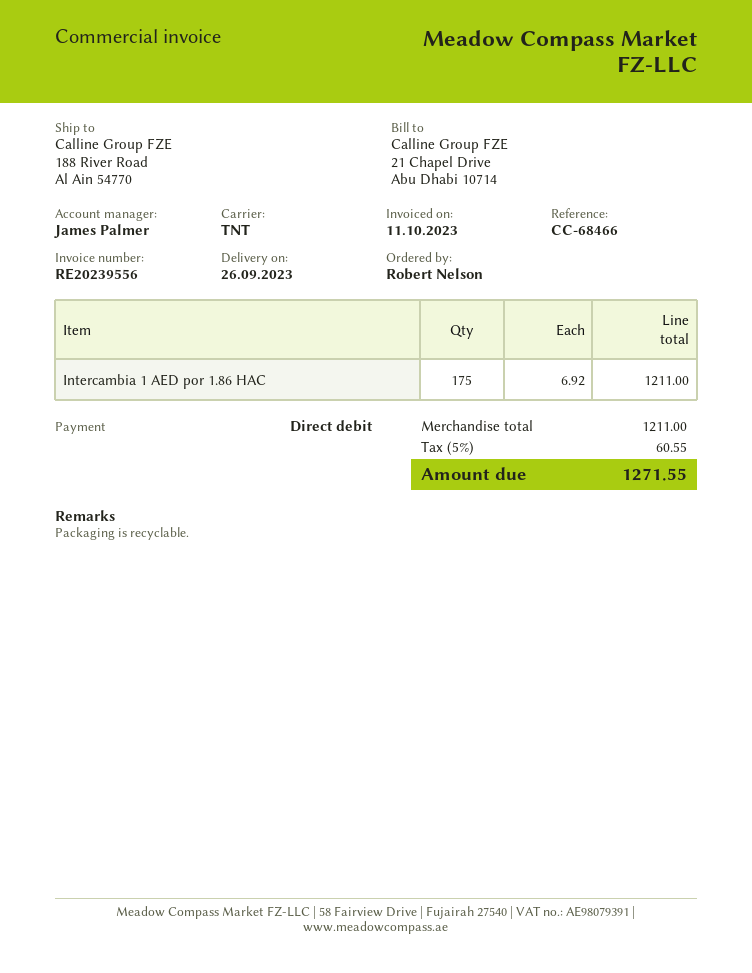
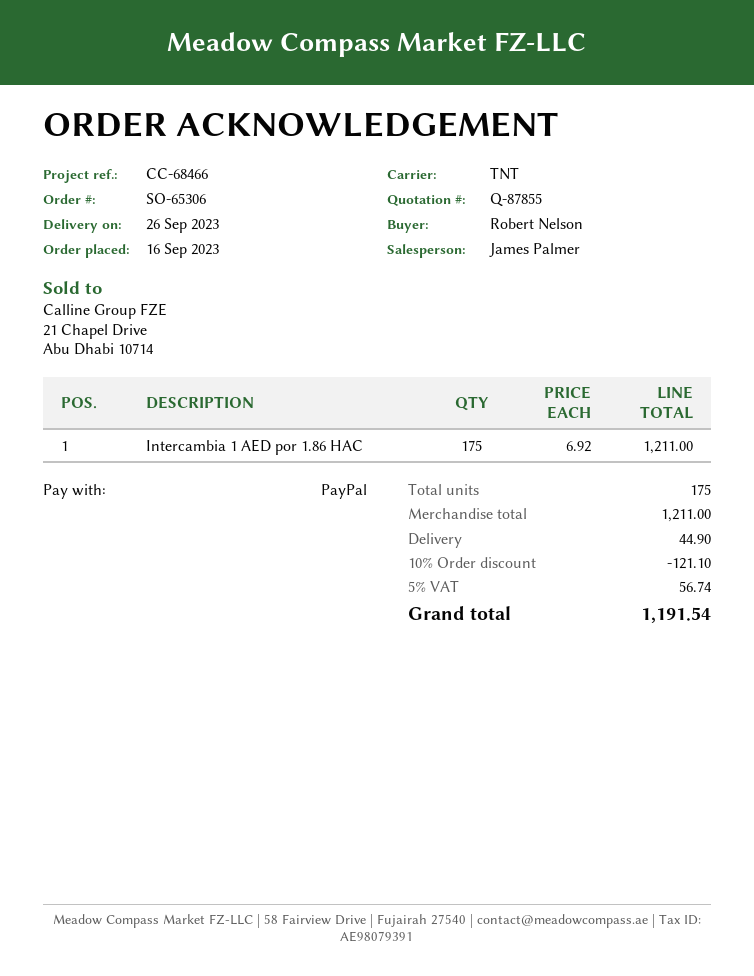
payment method: direct debit -> PayPal
discount: none -> 10% = 121.10
shipping: none -> 44.90
tax: 5% = 60.55 -> 5% = 56.74
total: 1271.55 -> 1191.54

